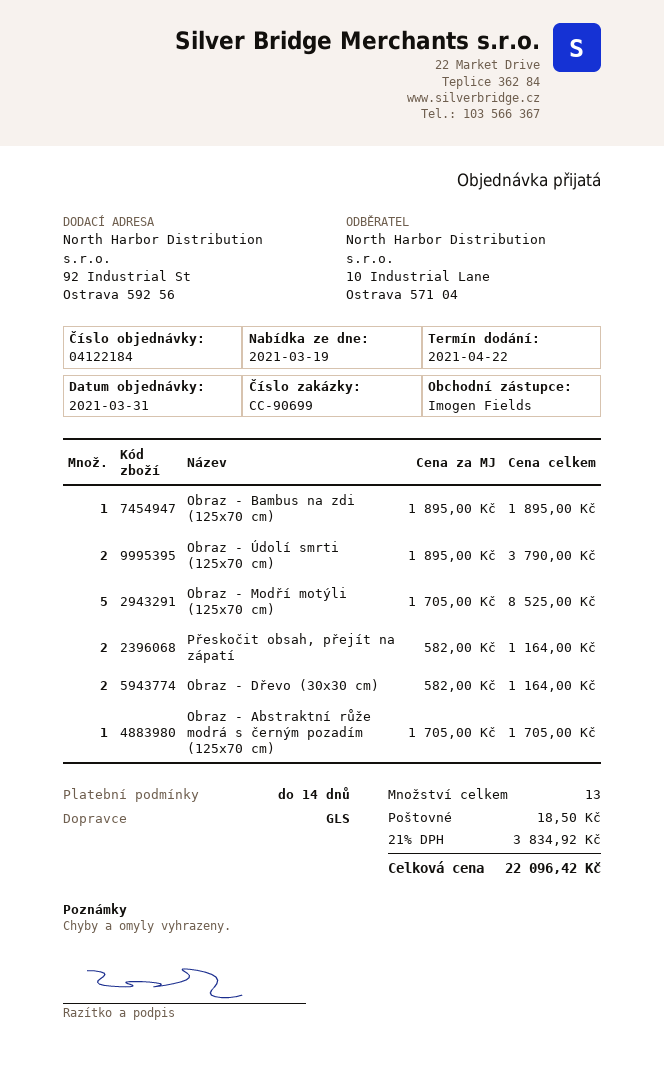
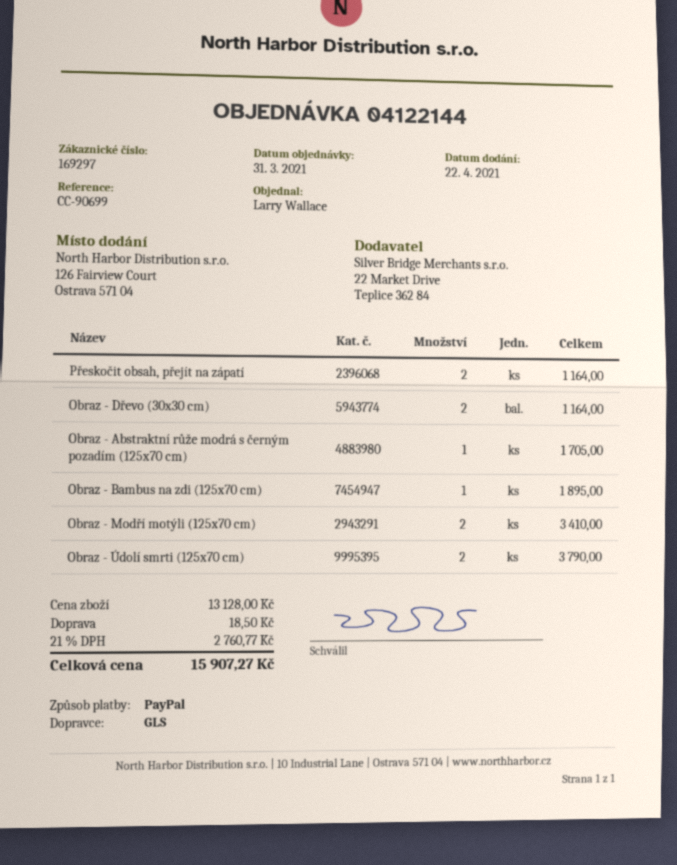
order number: 04122184 -> 04122144
ship to: 92 Industrial St, Ostrava 592 56 -> 126 Fairview Court, Ostrava 571 04
Obraz - Modří motýli (125x70 cm): 5 for 8525.00 -> 2 for 3410.00
tax: 21% = 3834.92 -> 21% = 2760.77
total: 22096.42 -> 15907.27

